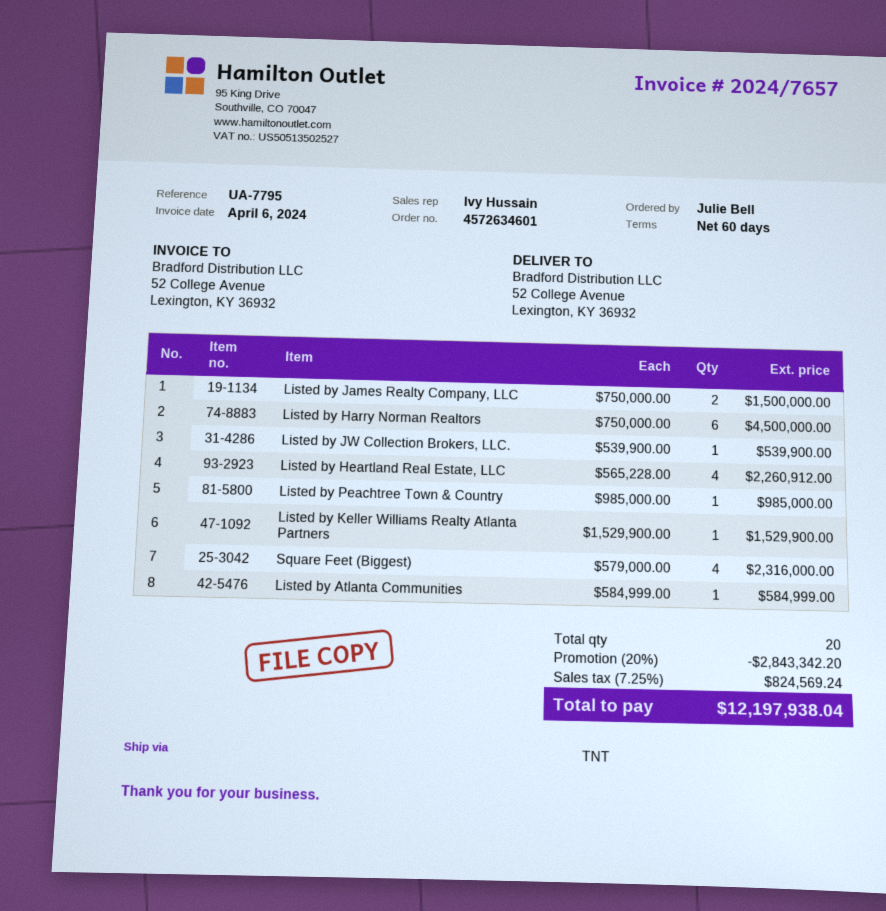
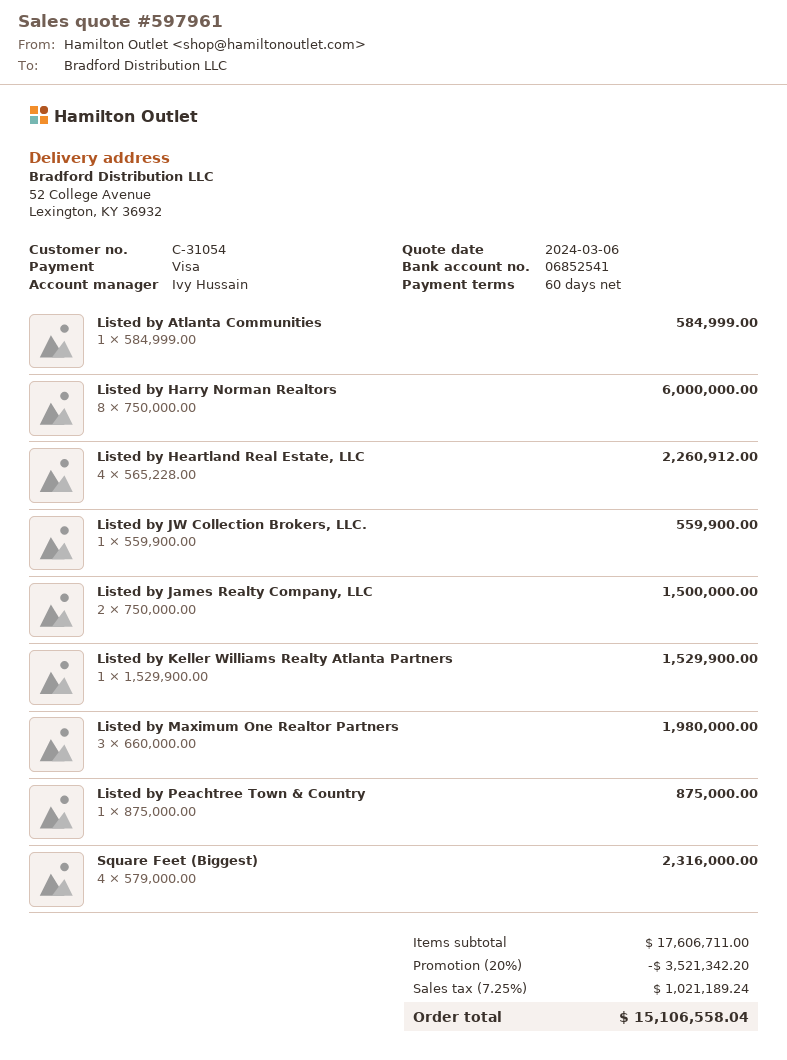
Listed by Harry Norman Realtors: 6 x 750000.00 = 4500000.00 -> 8 x 750000.00 = 6000000.00
Listed by JW Collection Brokers, LLC.: 1 x 539900.00 = 539900.00 -> 1 x 559900.00 = 559900.00
Listed by Peachtree Town & Country: 1 x 985000.00 = 985000.00 -> 1 x 875000.00 = 875000.00
Listed by Maximum One Realtor Partners: none -> 3 x 660000.00 = 1980000.00
discount: 20% = 2843342.20 -> 20% = 3521342.20
tax: 7.25% = 824569.24 -> 7.25% = 1021189.24
total: 12197938.04 -> 15106558.04

